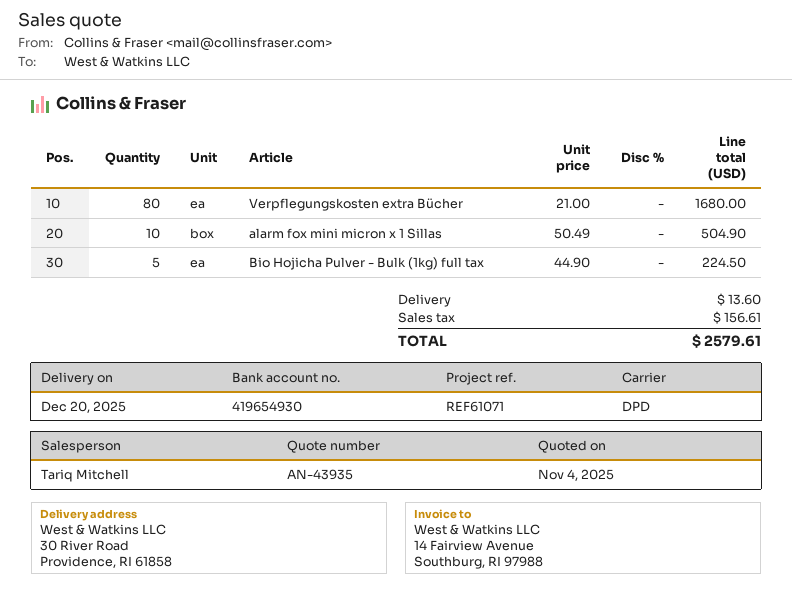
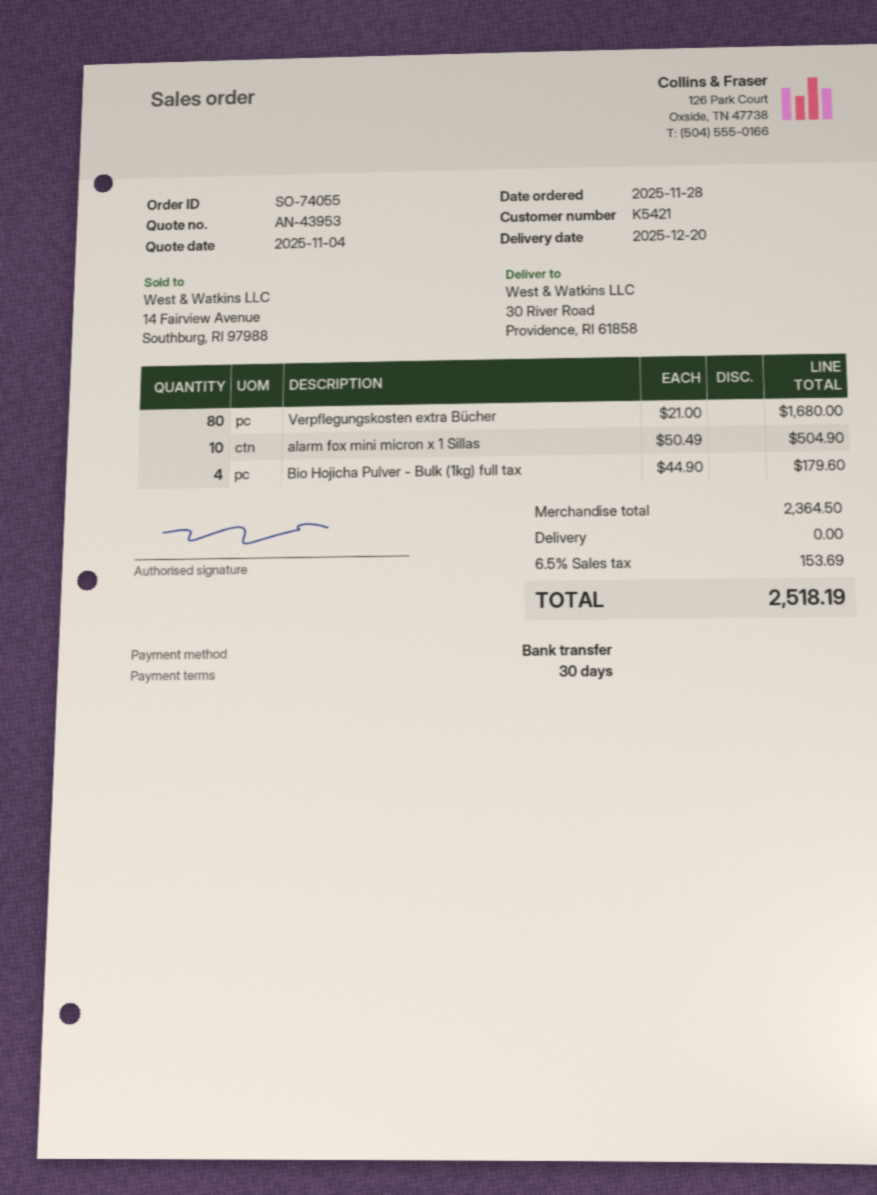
quote number: AN-43935 -> AN-43953
Bio Hojicha Pulver - Bulk (1kg) full tax: 5 x 44.90 = 224.50 -> 4 x 44.90 = 179.60
shipping: 13.60 -> 0.00
tax: 156.61 -> 153.69
total: 2579.61 -> 2518.19

